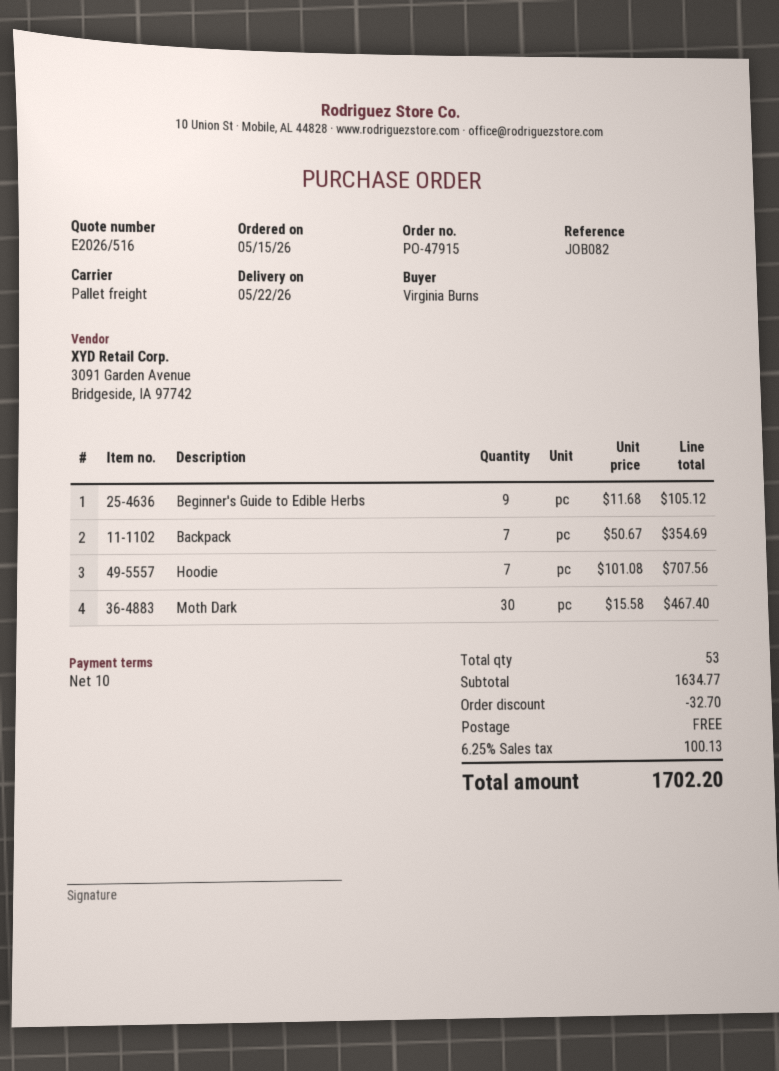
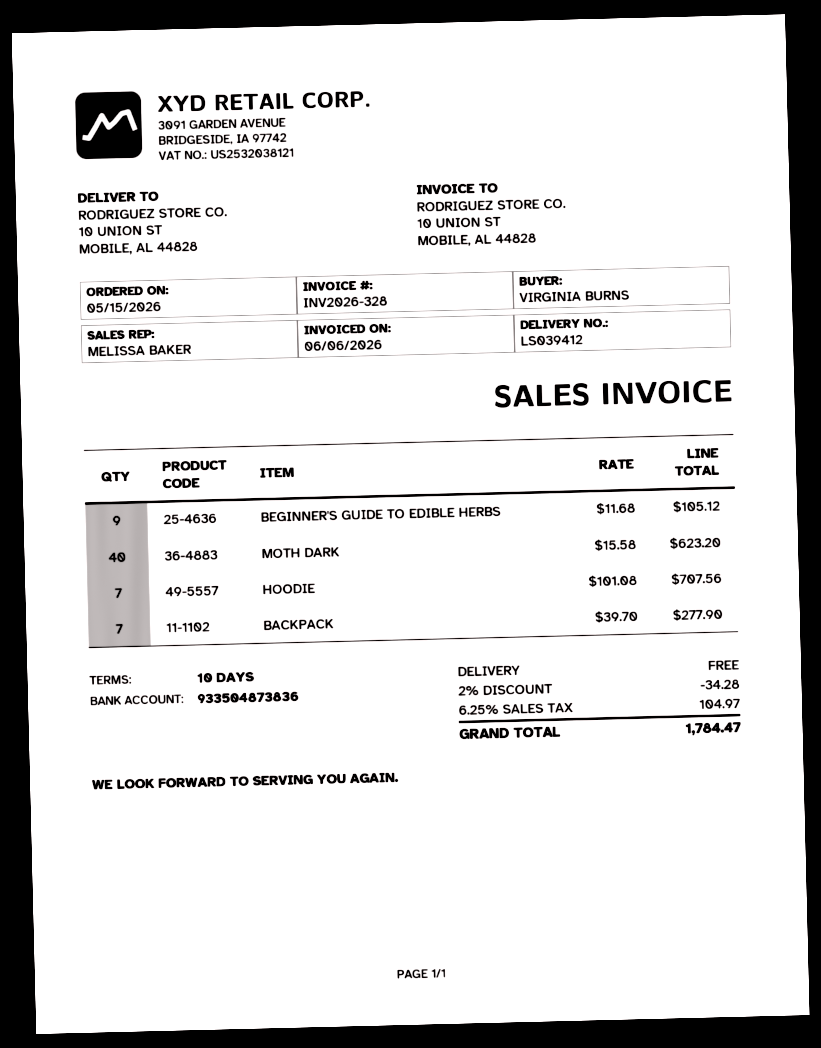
Backpack: 7 x 50.67 = 354.69 -> 7 x 39.70 = 277.90
Moth Dark: 30 x 15.58 = 467.40 -> 40 x 15.58 = 623.20
discount: 32.70 -> 34.28
tax: 6.25% = 100.13 -> 6.25% = 104.97
total: 1702.20 -> 1784.47

